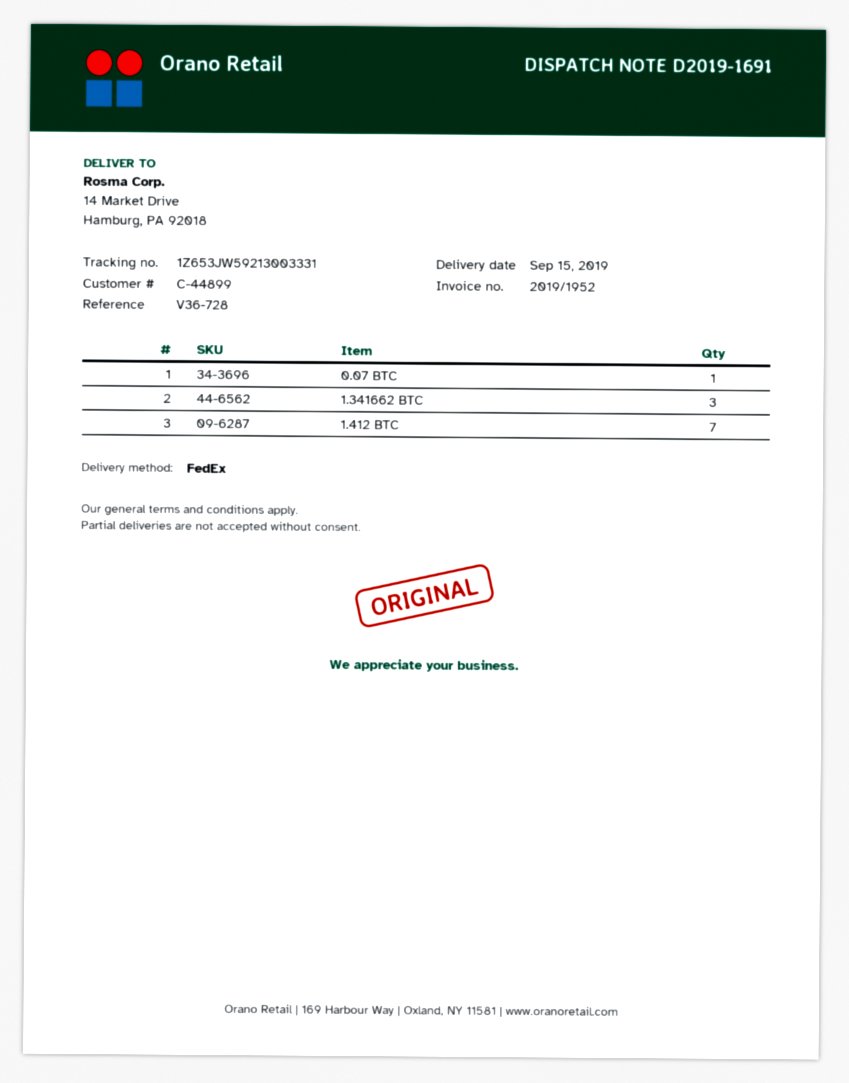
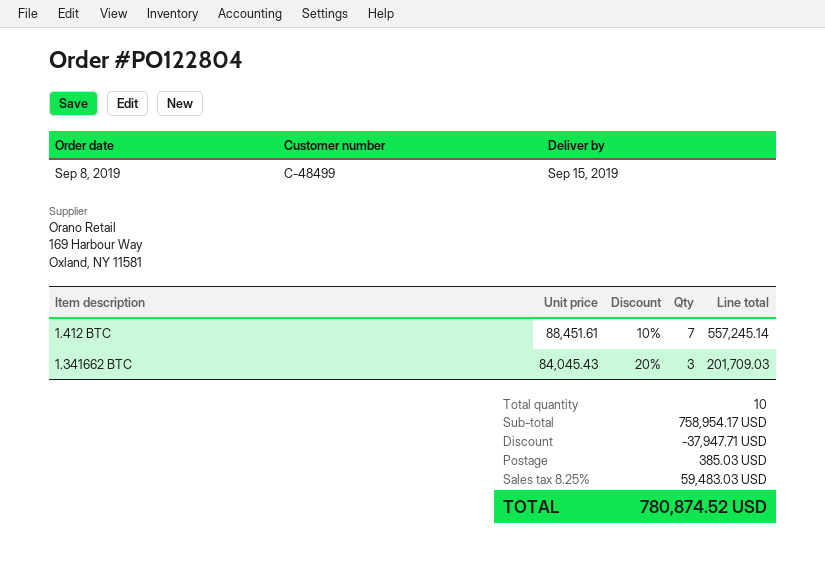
customer number: C-44899 -> C-48499
0.07 BTC: 1 -> none

